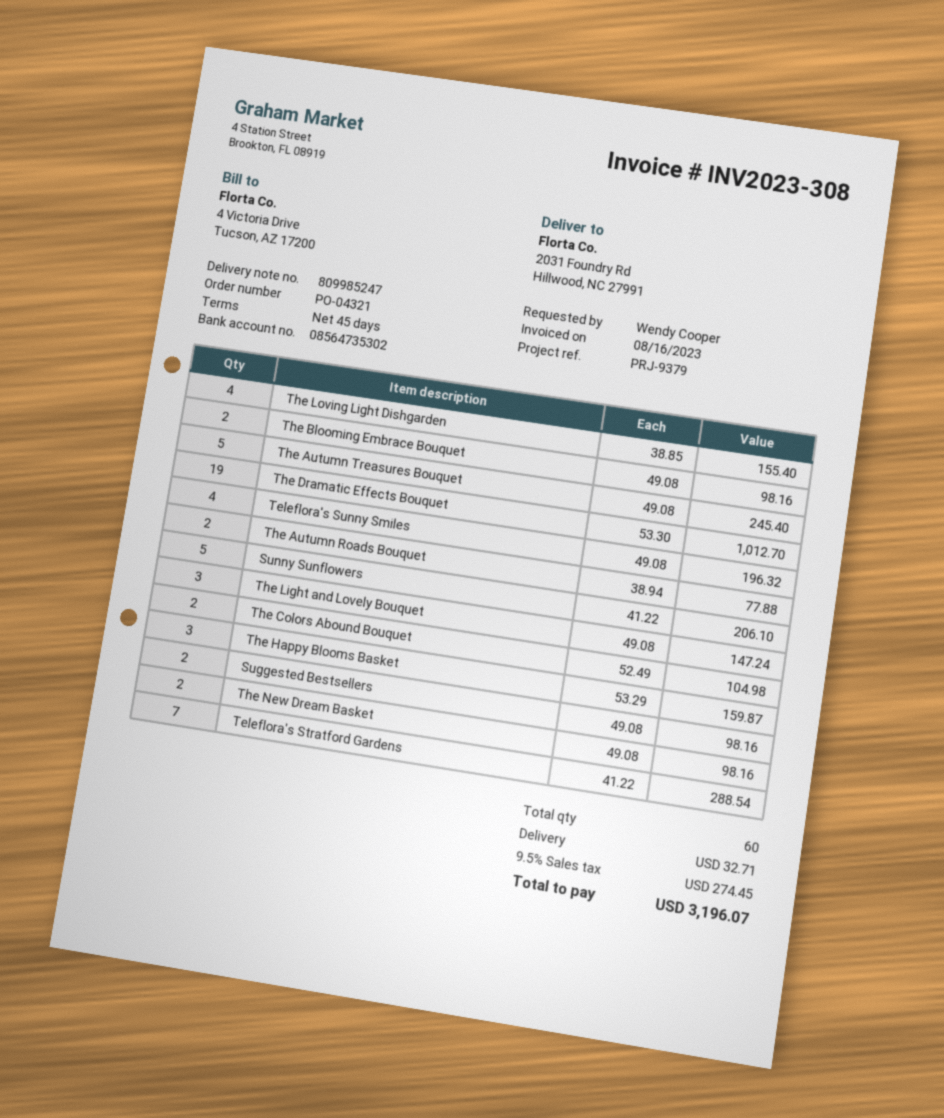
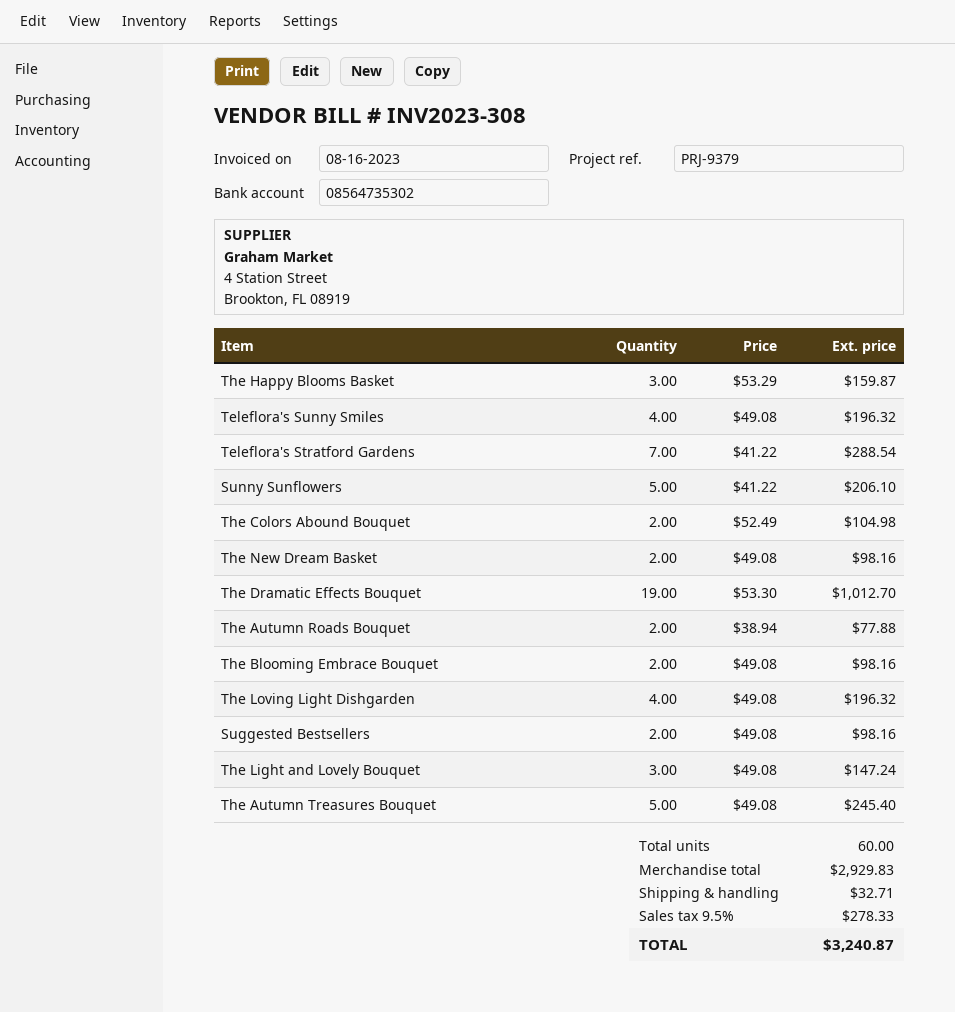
The Loving Light Dishgarden: 4 x 38.85 = 155.40 -> 4 x 49.08 = 196.32
tax: 9.5% = 274.45 -> 9.5% = 278.33
total: 3196.07 -> 3240.87

